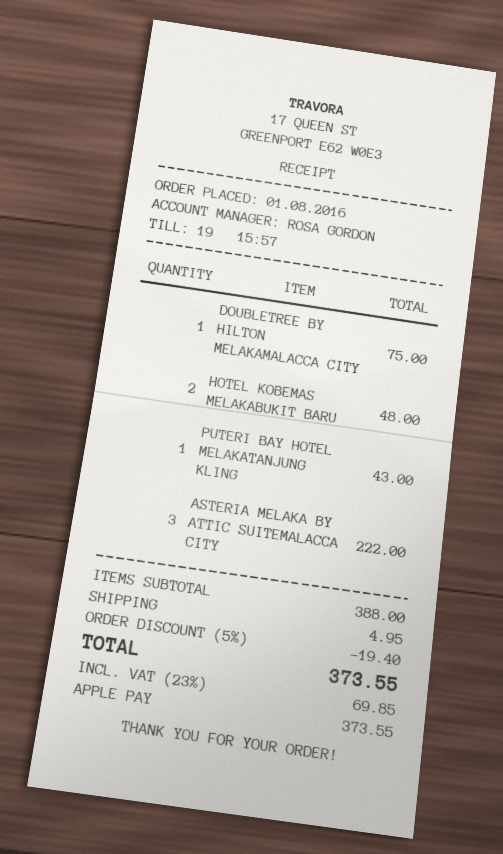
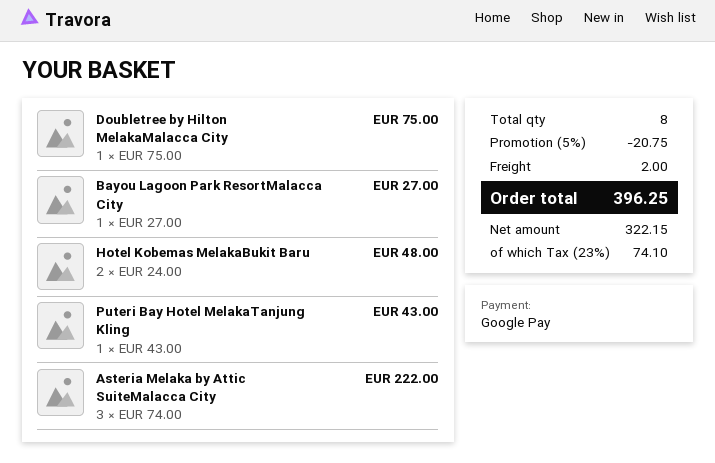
payment method: Apple Pay -> Google Pay
Bayou Lagoon Park ResortMalacca City: none -> 1 for 27.00
discount: 5% = 19.40 -> 5% = 20.75
shipping: 4.95 -> 2.00
tax: 23% = 69.85 -> 23% = 74.10
total: 373.55 -> 396.25

